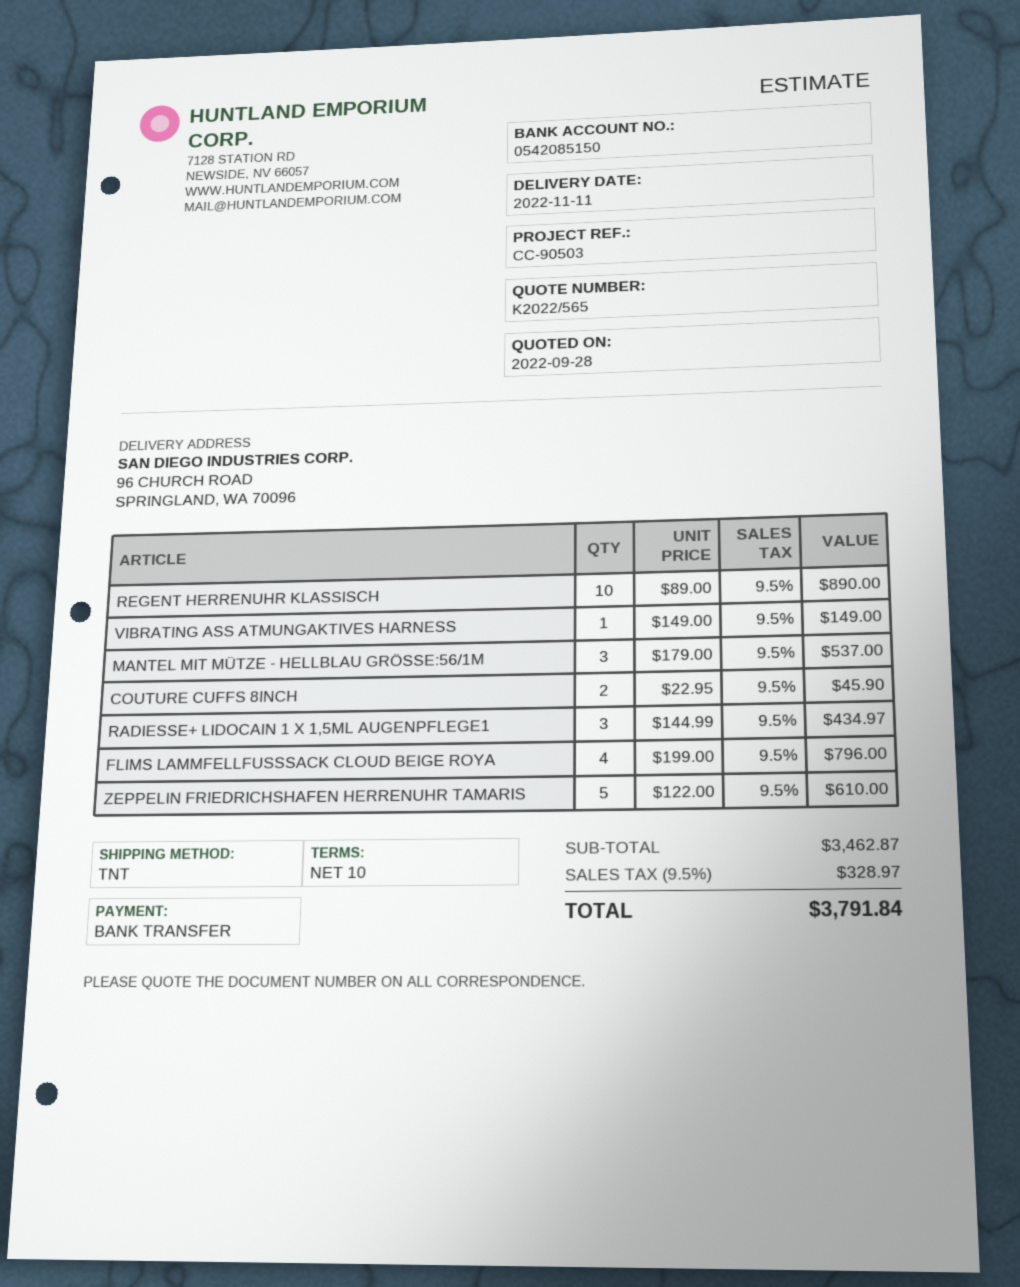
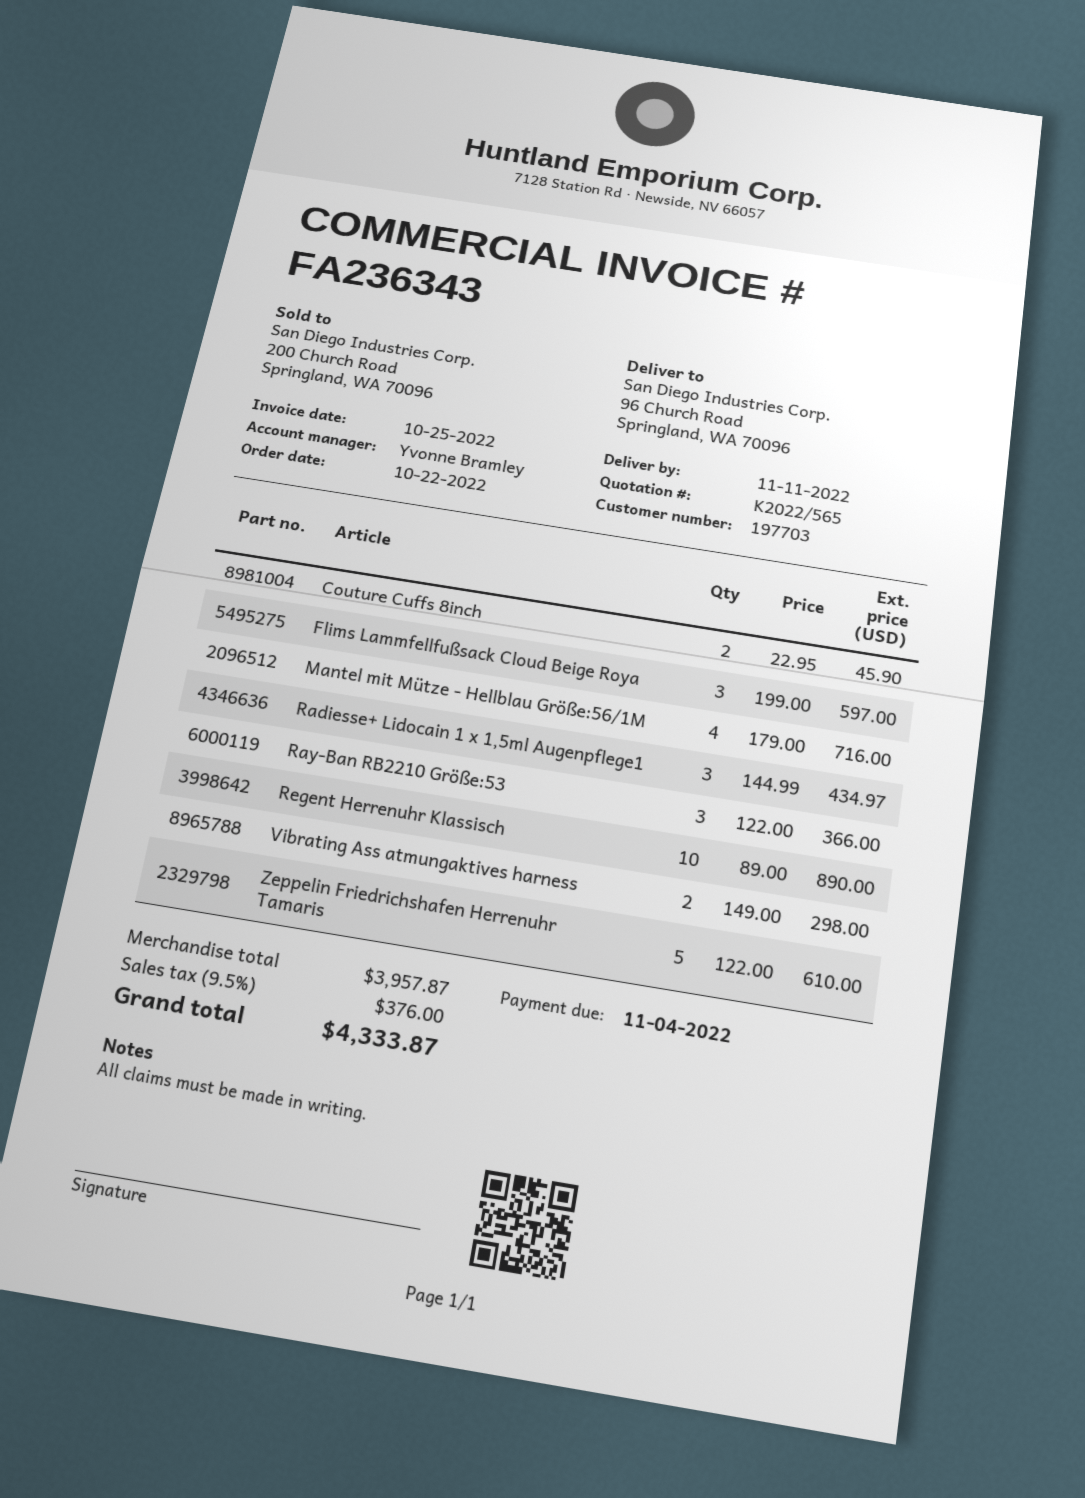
VIBRATING ASS ATMUNGAKTIVES HARNESS: 1 x 149.00 = 149.00 -> 2 x 149.00 = 298.00
MANTEL MIT MÜTZE - HELLBLAU GRÖSSE:56/1M: 3 x 179.00 = 537.00 -> 4 x 179.00 = 716.00
FLIMS LAMMFELLFUSSSACK CLOUD BEIGE ROYA: 4 x 199.00 = 796.00 -> 3 x 199.00 = 597.00
Ray-Ban RB2210 Größe:53: none -> 3 x 122.00 = 366.00
subtotal: 3462.87 -> 3957.87
tax: 9.5% = 328.97 -> 9.5% = 376.00
total: 3791.84 -> 4333.87

